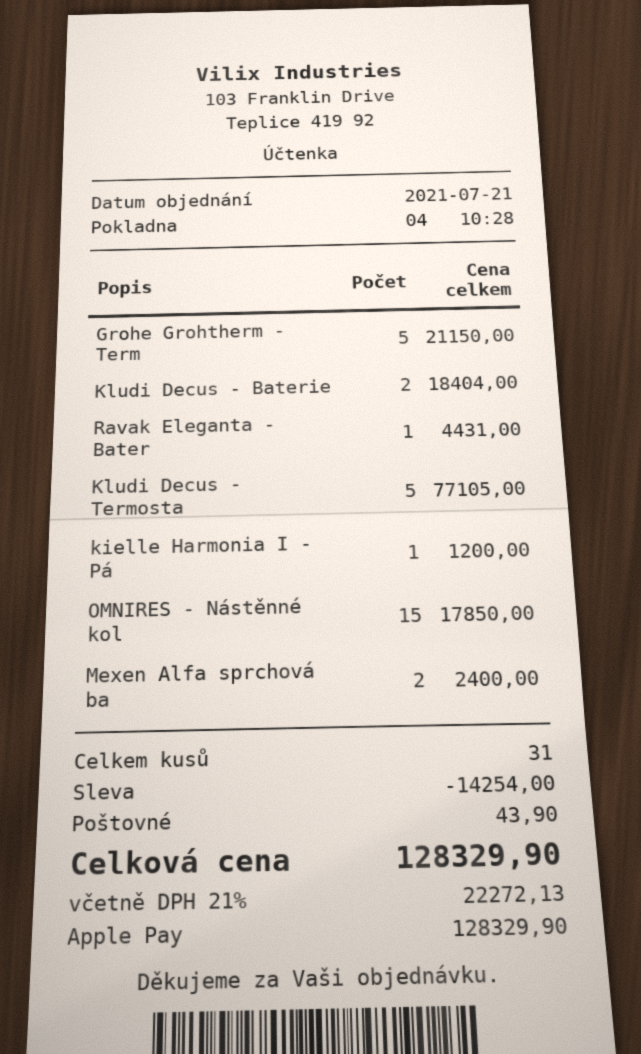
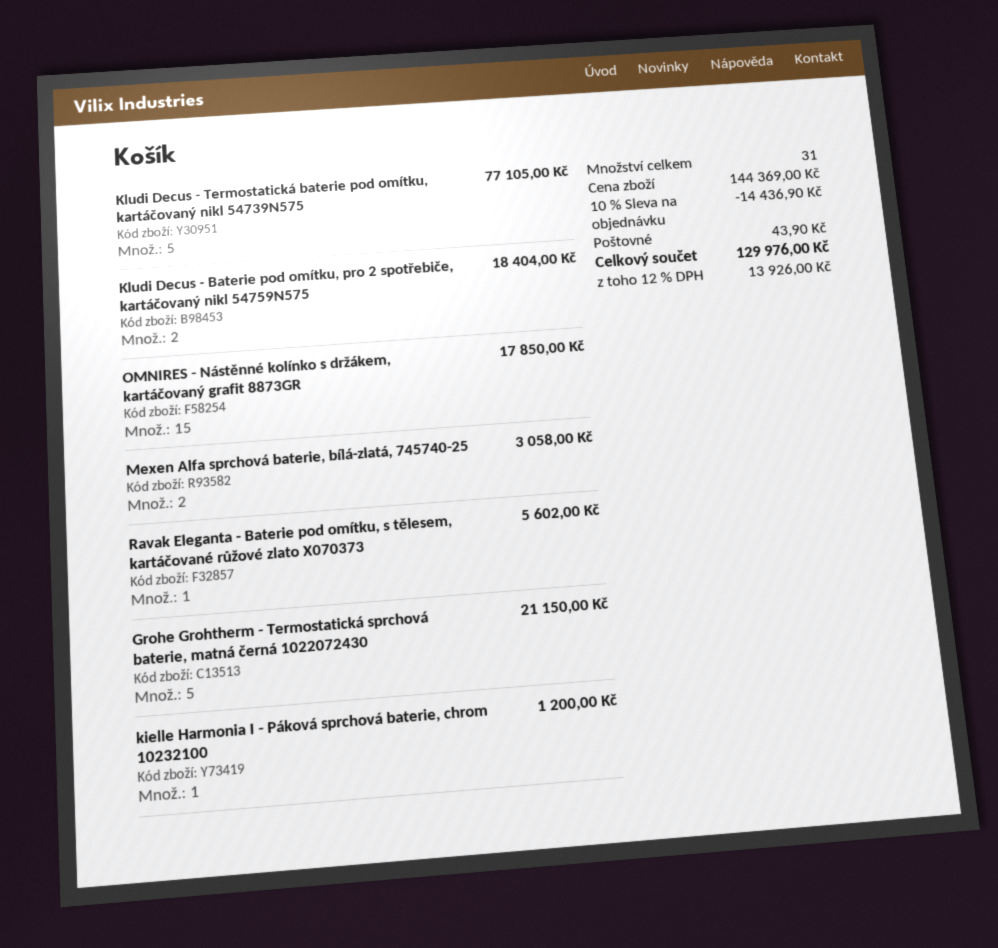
Ravak Eleganta - Bater: 1 for 4431.00 -> 1 for 5602.00
Mexen Alfa sprchová ba: 2 for 2400.00 -> 2 for 3058.00
discount: 14254.00 -> 14436.90
tax: 21% = 22272.13 -> 12% = 13926.00
total: 128329.90 -> 129976.00

